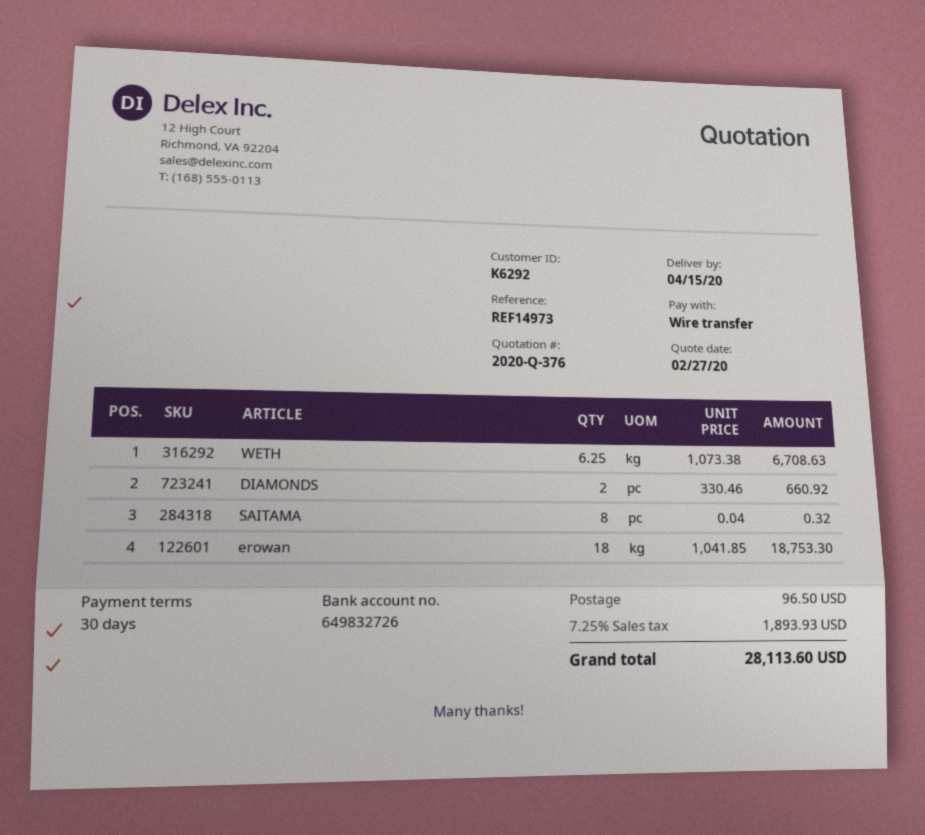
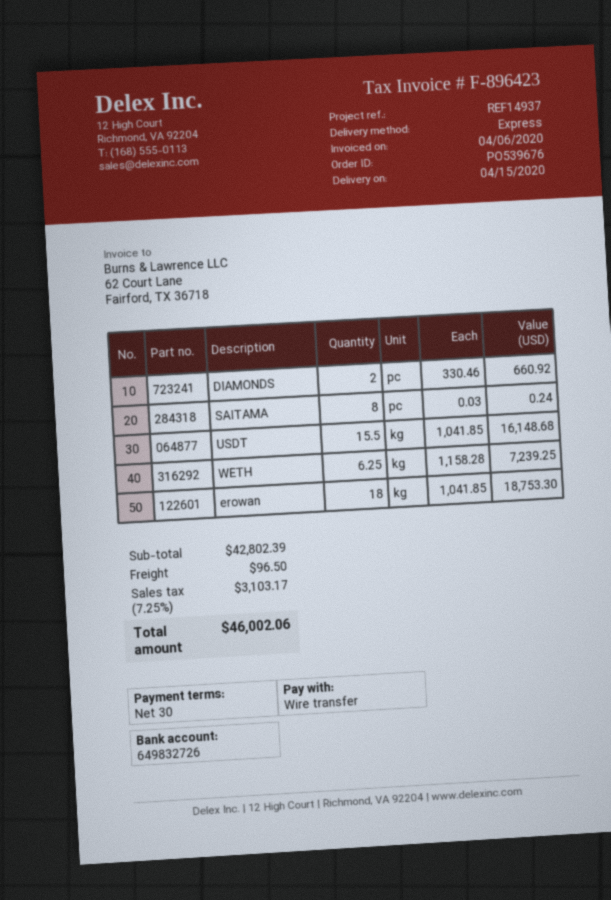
reference: REF14973 -> REF14937
WETH: 6.25 x 1073.38 = 6708.63 -> 6.25 x 1158.28 = 7239.25
SAITAMA: 8 x 0.04 = 0.32 -> 8 x 0.03 = 0.24
USDT: none -> 15.5 x 1041.85 = 16148.68
tax: 7.25% = 1893.93 -> 7.25% = 3103.17
total: 28113.60 -> 46002.06

